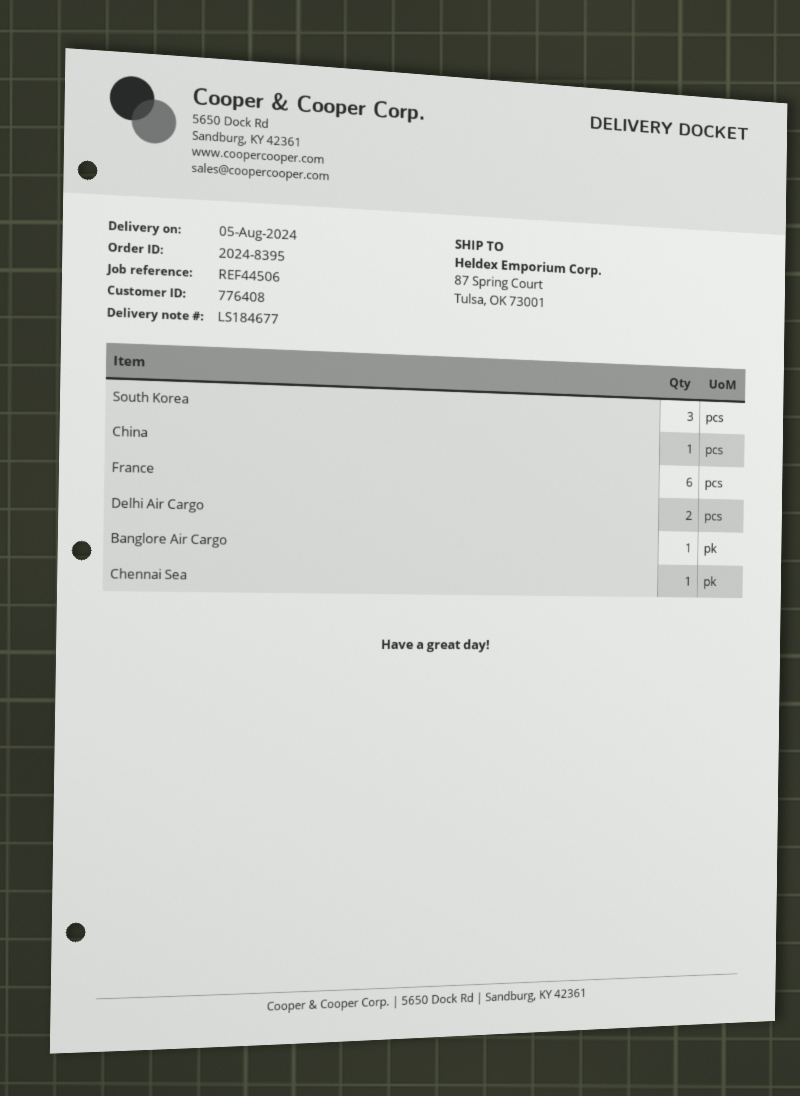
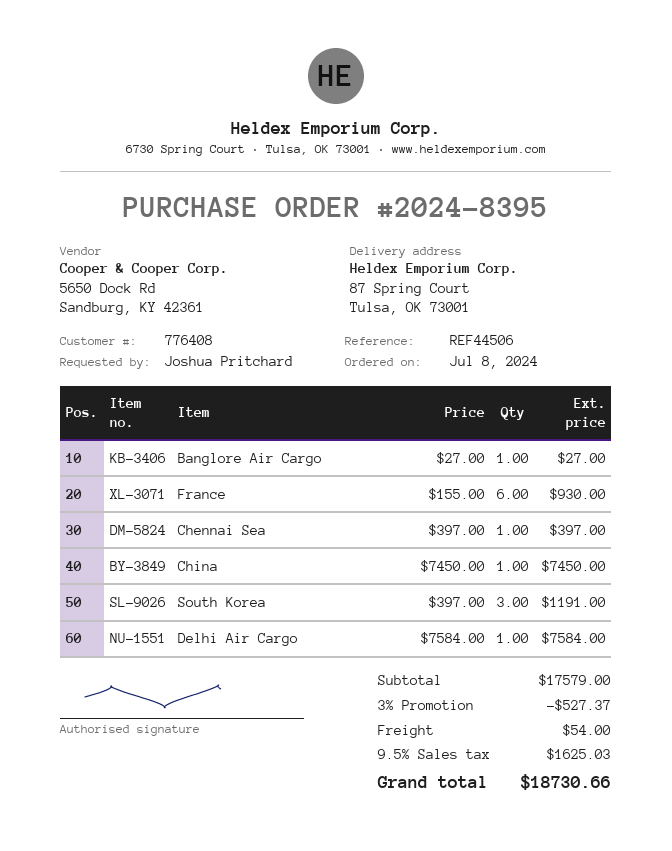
Delhi Air Cargo: 2 -> 1

